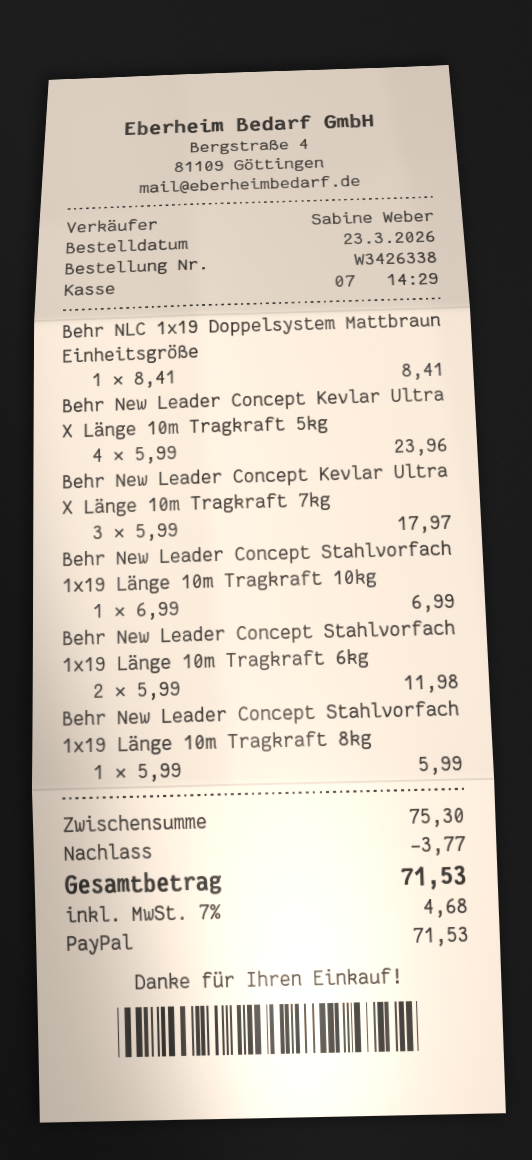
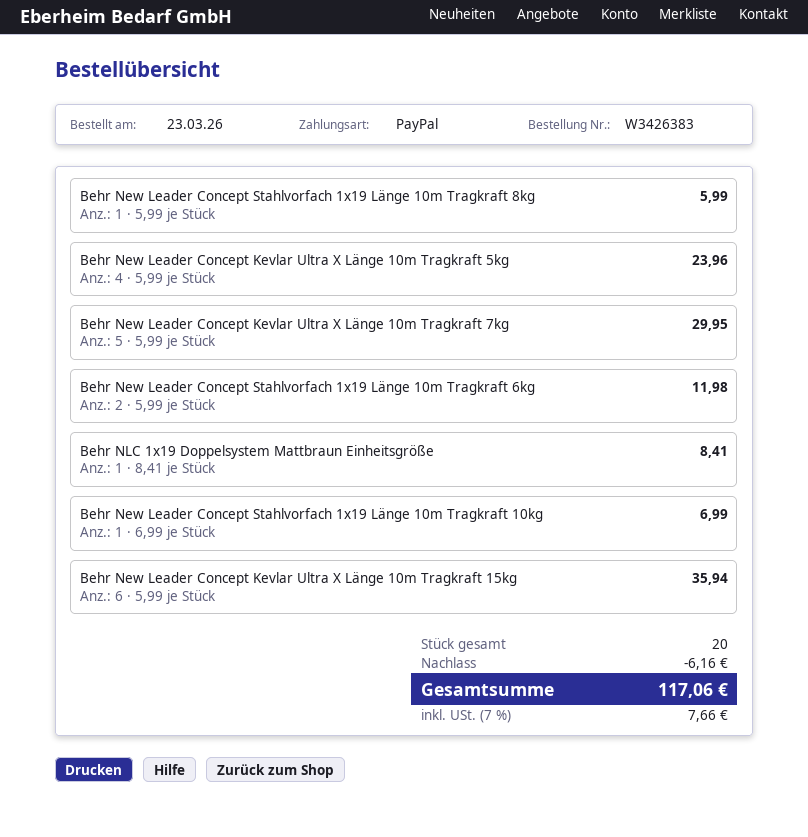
order number: W3426338 -> W3426383
Behr New Leader Concept Kevlar Ultra X Länge 10m Tragkraft 7kg: 3 x 5.99 = 17.97 -> 5 x 5.99 = 29.95
Behr New Leader Concept Kevlar Ultra X Länge 10m Tragkraft 15kg: none -> 6 x 5.99 = 35.94
discount: 3.77 -> 6.16
tax: 7% = 4.68 -> 7% = 7.66
total: 71.53 -> 117.06

